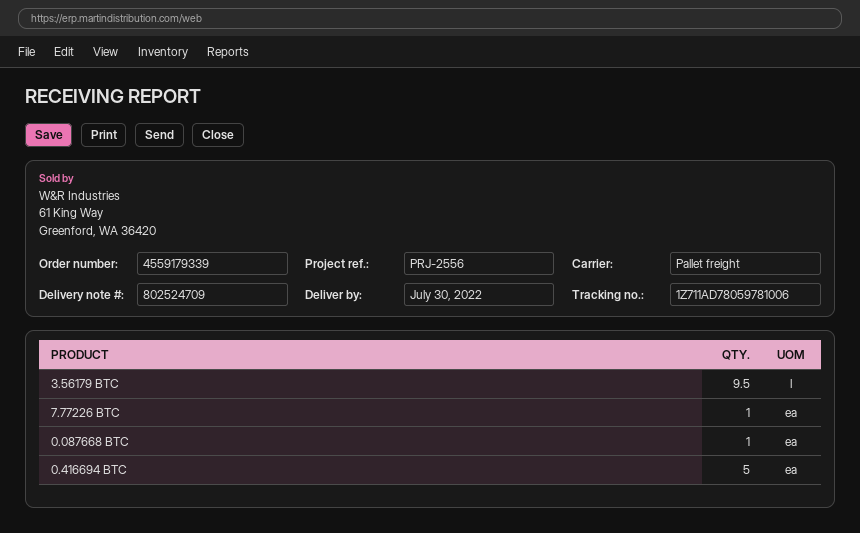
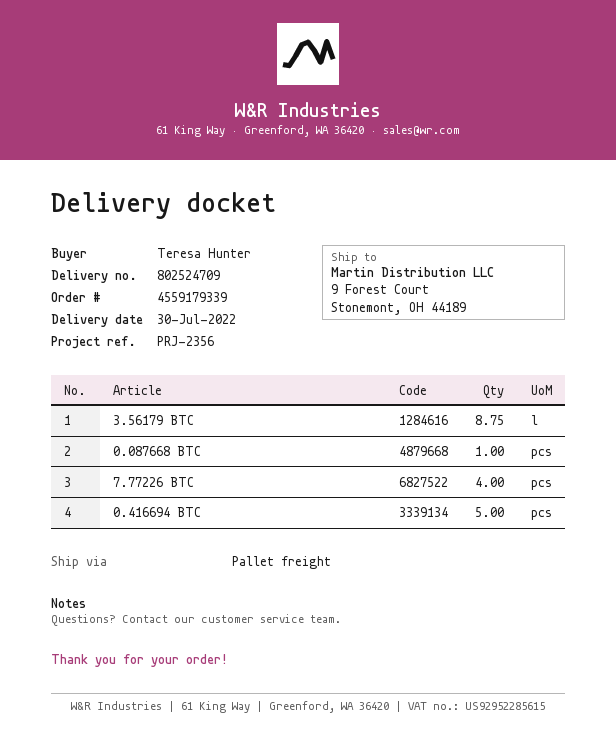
reference: PRJ-2556 -> PRJ-2356
3.56179 BTC: 9.5 -> 8.75
7.77226 BTC: 1 -> 4

